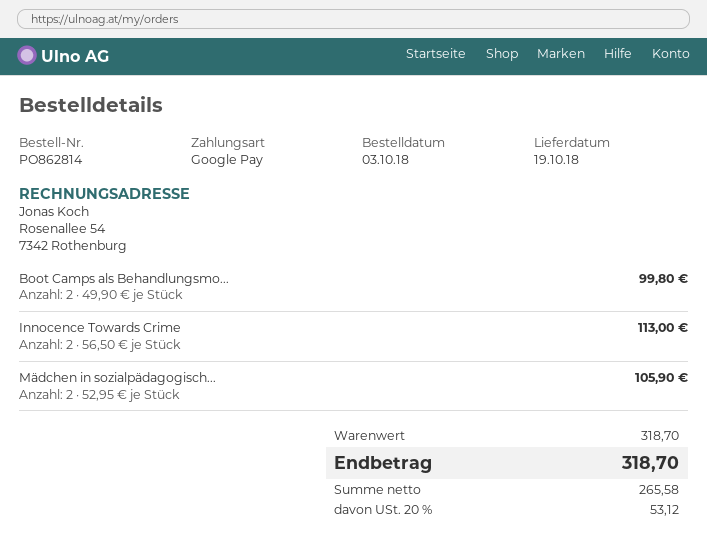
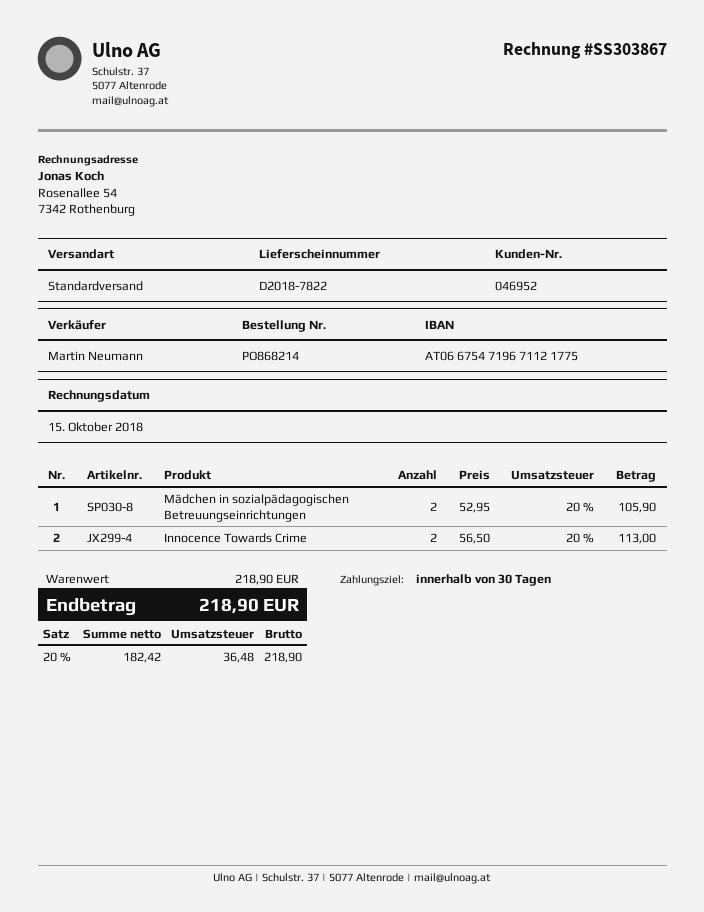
order number: PO862814 -> PO868214
Boot Camps als Behandlungsmo...: 2 x 49.90 = 99.80 -> none
subtotal: 318.70 -> 218.90
net: 265.58 -> 182.42
tax: 20% = 53.12 -> 20% = 36.48
total: 318.70 -> 218.90

